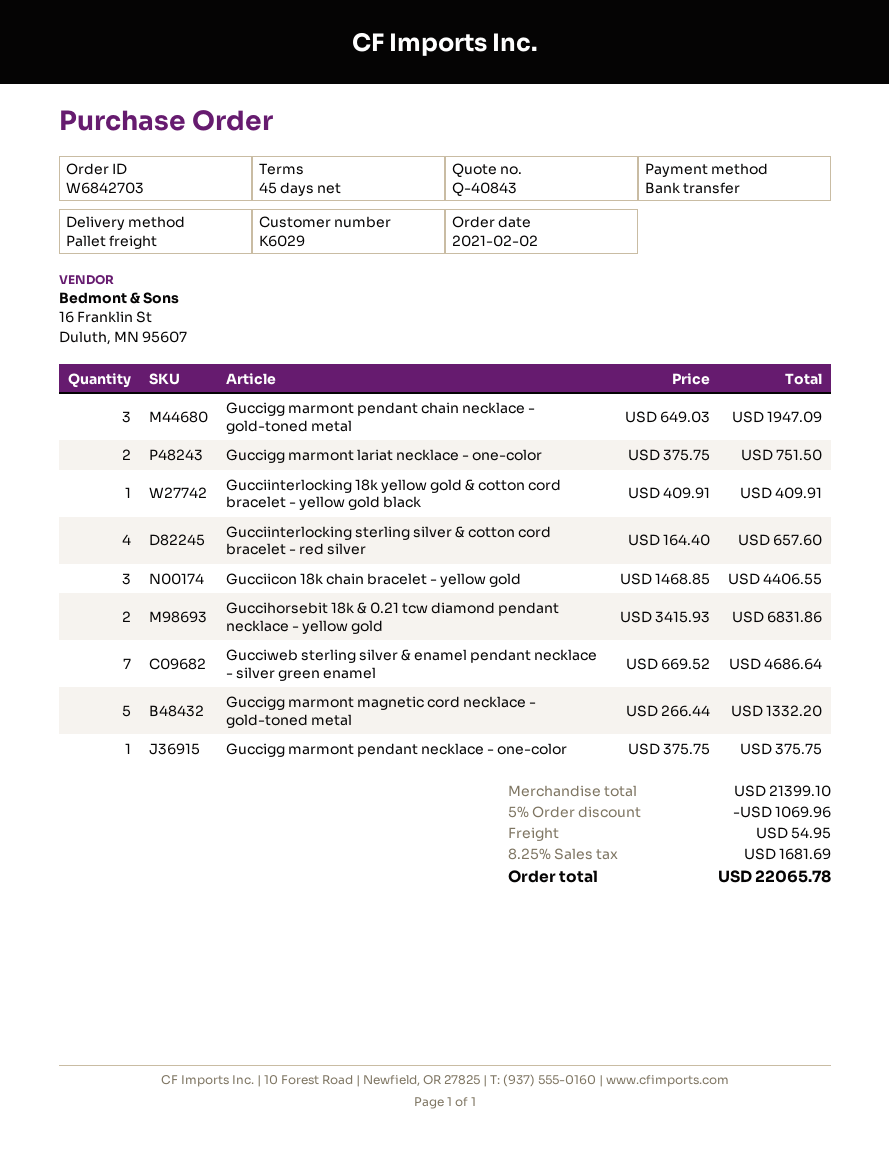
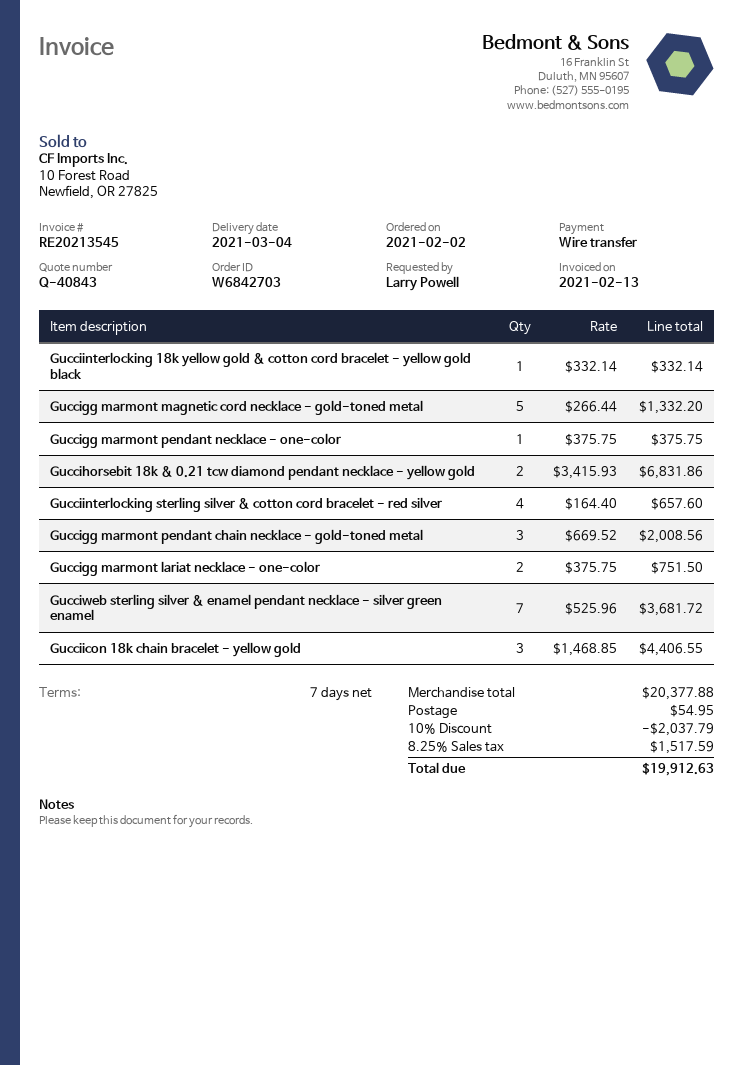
payment terms: 45 days -> 7 days
Guccigg marmont pendant chain necklace - gold-toned metal: 3 x 649.03 = 1947.09 -> 3 x 669.52 = 2008.56
Gucciinterlocking 18k yellow gold & cotton cord bracelet - yellow gold black: 1 x 409.91 = 409.91 -> 1 x 332.14 = 332.14
Gucciweb sterling silver & enamel pendant necklace - silver green enamel: 7 x 669.52 = 4686.64 -> 7 x 525.96 = 3681.72
subtotal: 21399.10 -> 20377.88
discount: 5% = 1069.96 -> 10% = 2037.79
tax: 8.25% = 1681.69 -> 8.25% = 1517.59
total: 22065.78 -> 19912.63

